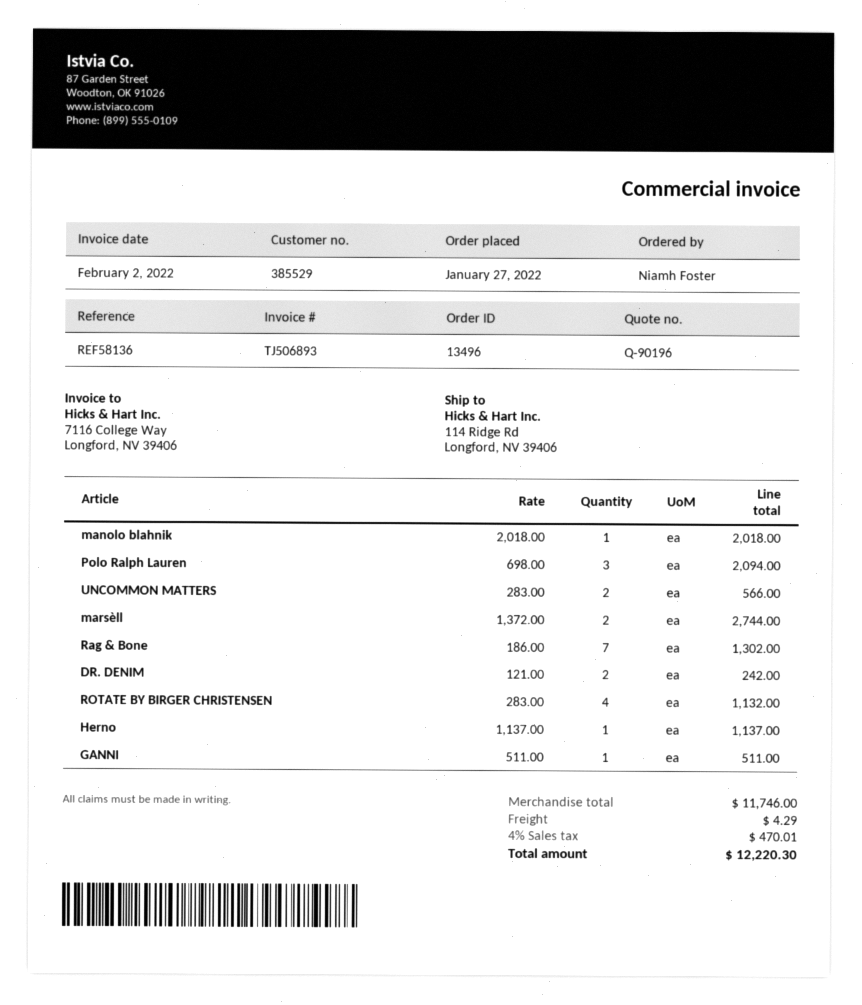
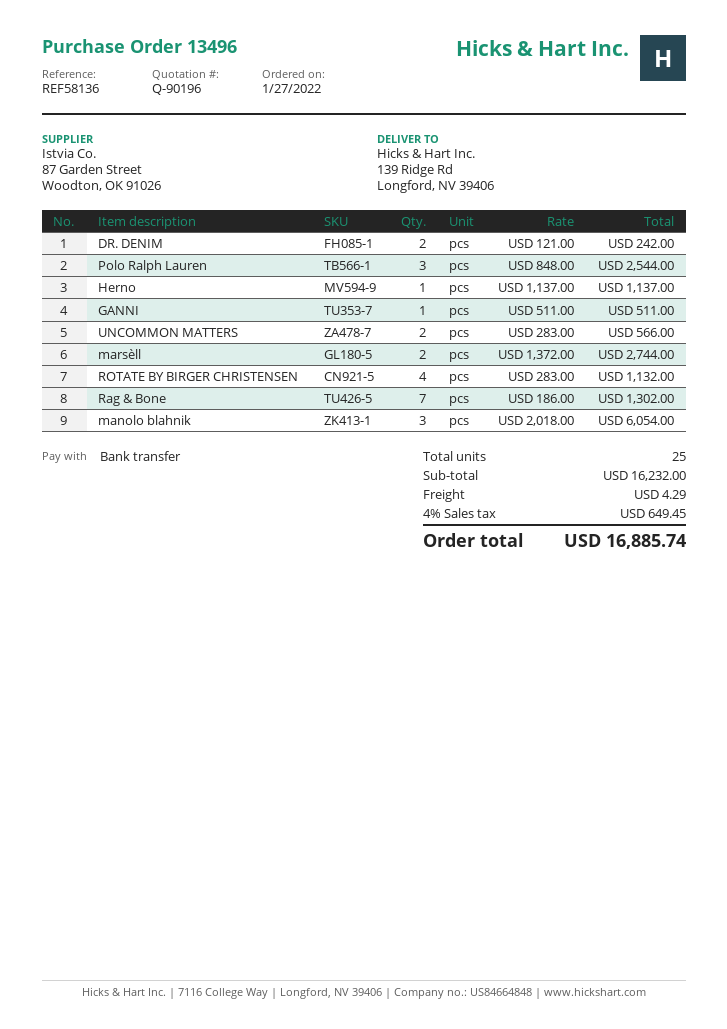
ship to: 114 Ridge Rd, Longford, NV 39406 -> 139 Ridge Rd, Longford, NV 39406
manolo blahnik: 1 x 2018.00 = 2018.00 -> 3 x 2018.00 = 6054.00
Polo Ralph Lauren: 3 x 698.00 = 2094.00 -> 3 x 848.00 = 2544.00
subtotal: 11746.00 -> 16232.00
tax: 4% = 470.01 -> 4% = 649.45
total: 12220.30 -> 16885.74

